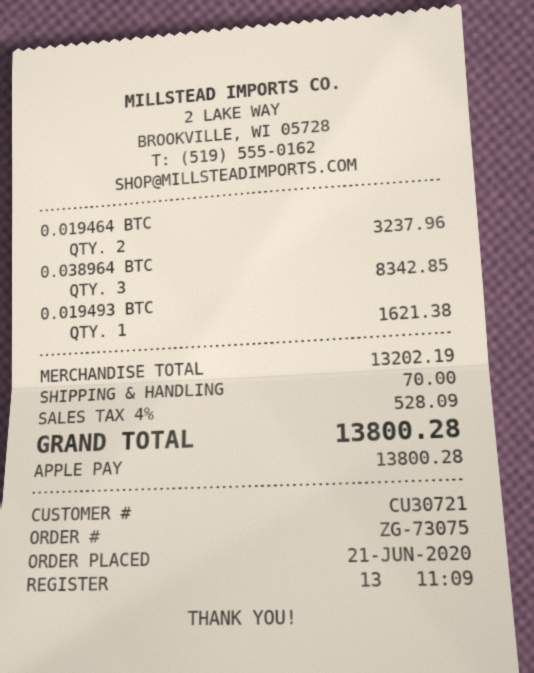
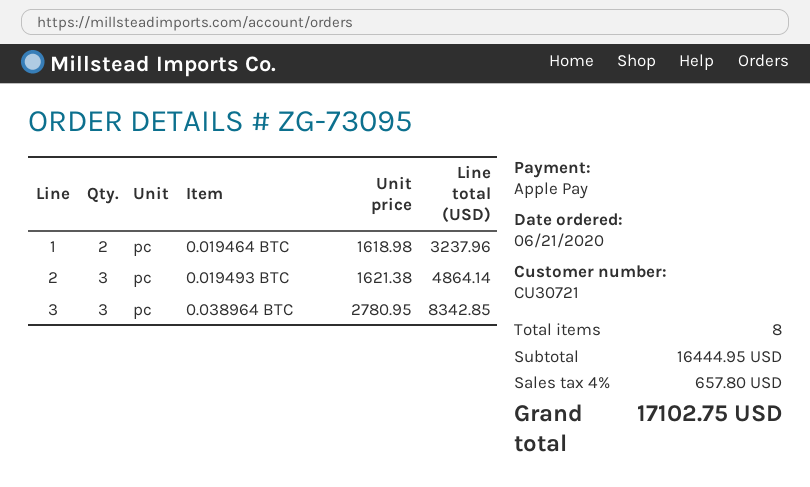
order number: ZG-73075 -> ZG-73095
0.019493 BTC: 1 for 1621.38 -> 3 for 4864.14
subtotal: 13202.19 -> 16444.95
shipping: 70.00 -> none
tax: 4% = 528.09 -> 4% = 657.80
total: 13800.28 -> 17102.75

